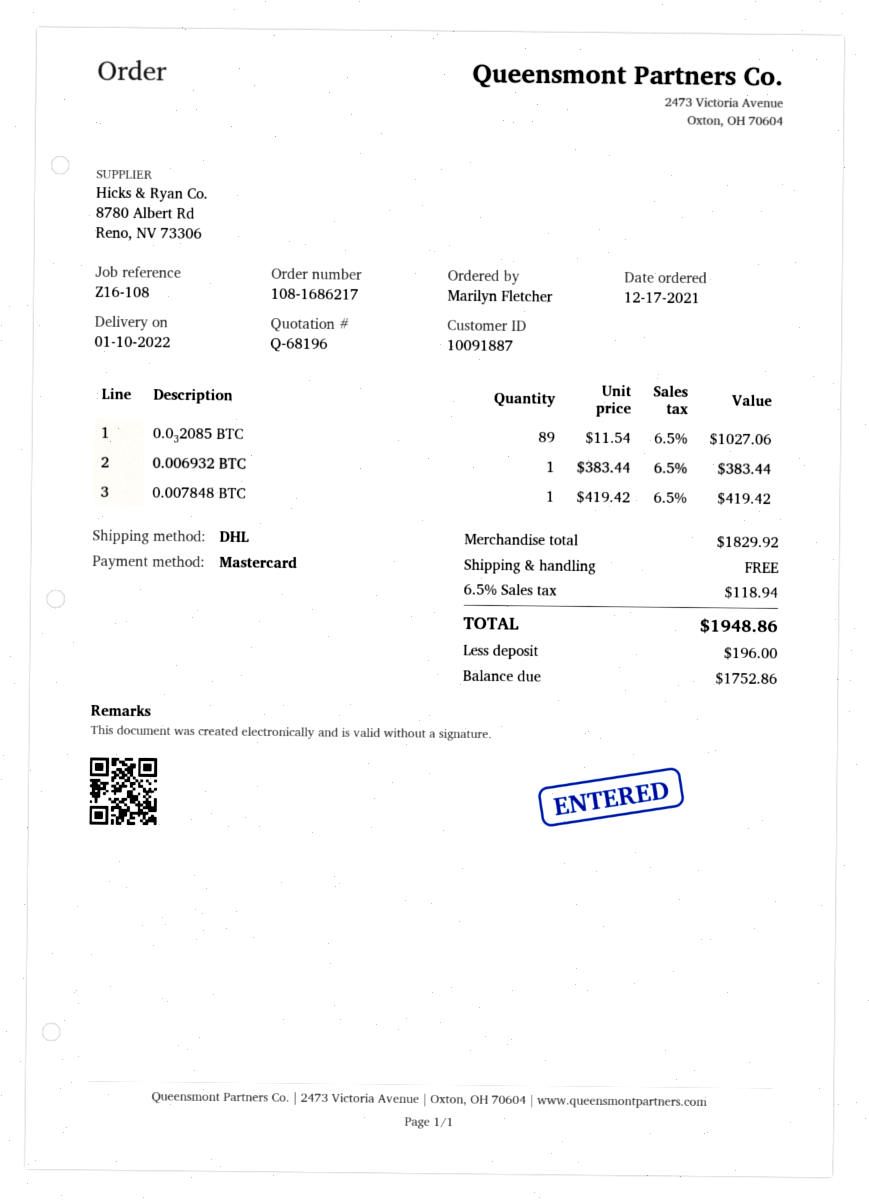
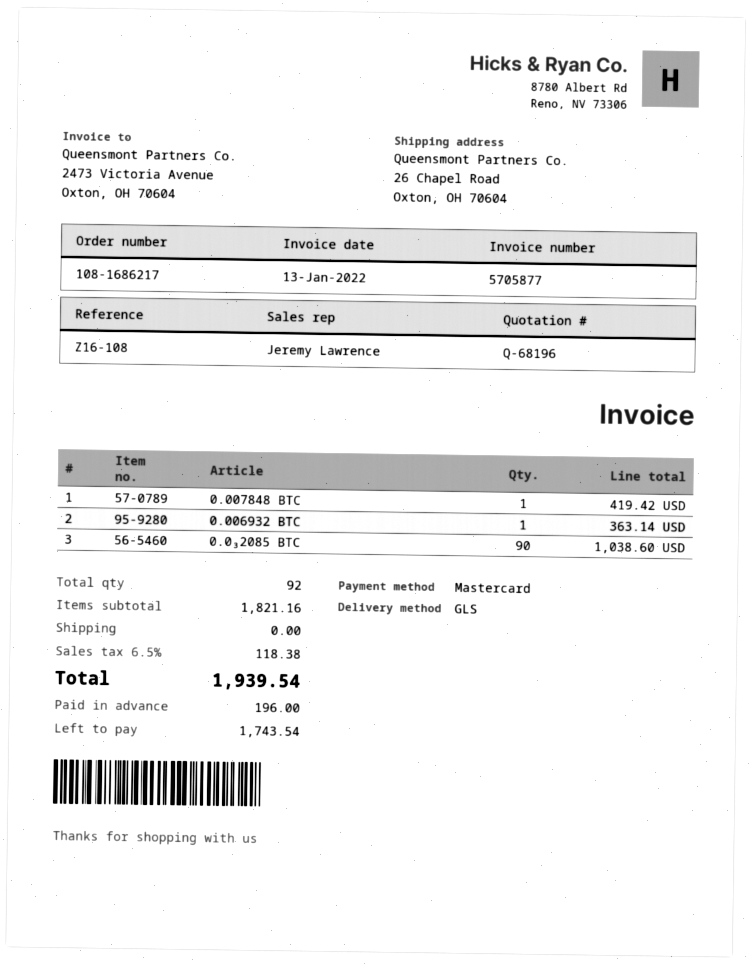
shipping method: DHL -> GLS
0.0₃2085 BTC: 89 for 1027.06 -> 90 for 1038.60
0.006932 BTC: 1 for 383.44 -> 1 for 363.14
subtotal: 1829.92 -> 1821.16
tax: 6.5% = 118.94 -> 6.5% = 118.38
total: 1948.86 -> 1939.54
balance: 1752.86 -> 1743.54

